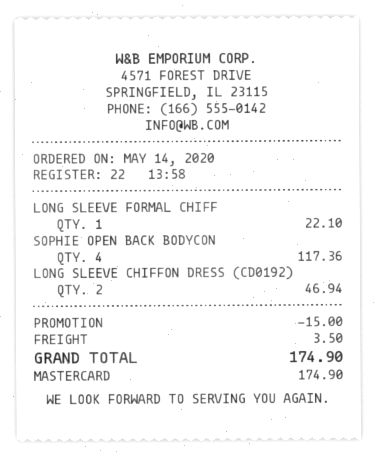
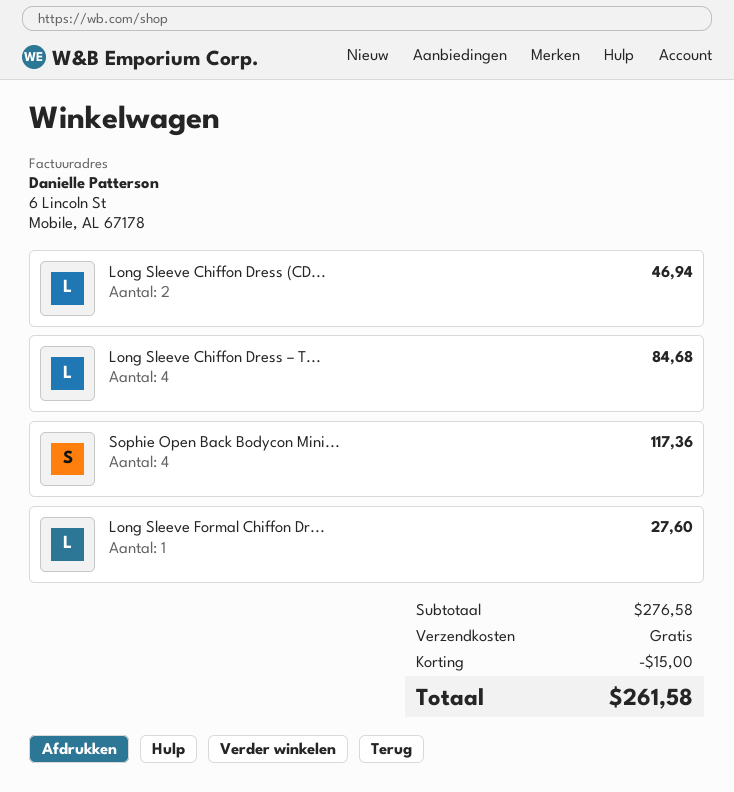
LONG SLEEVE FORMAL CHIFF: 1 for 22.10 -> 1 for 27.60
Long Sleeve Chiffon Dress – T...: none -> 4 for 84.68
shipping: 3.50 -> 0.00
total: 174.90 -> 261.58

